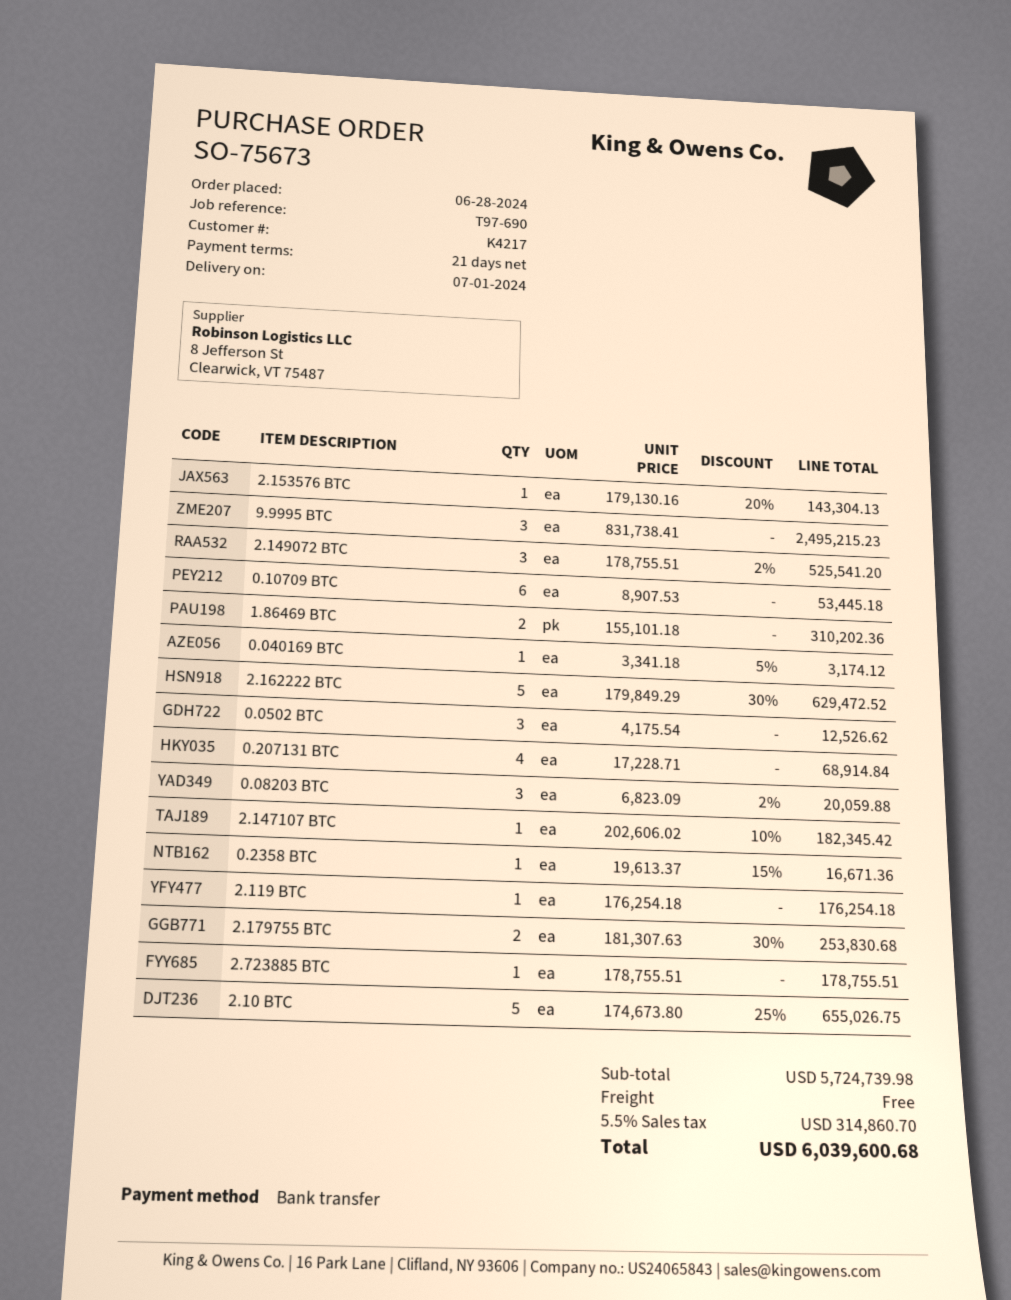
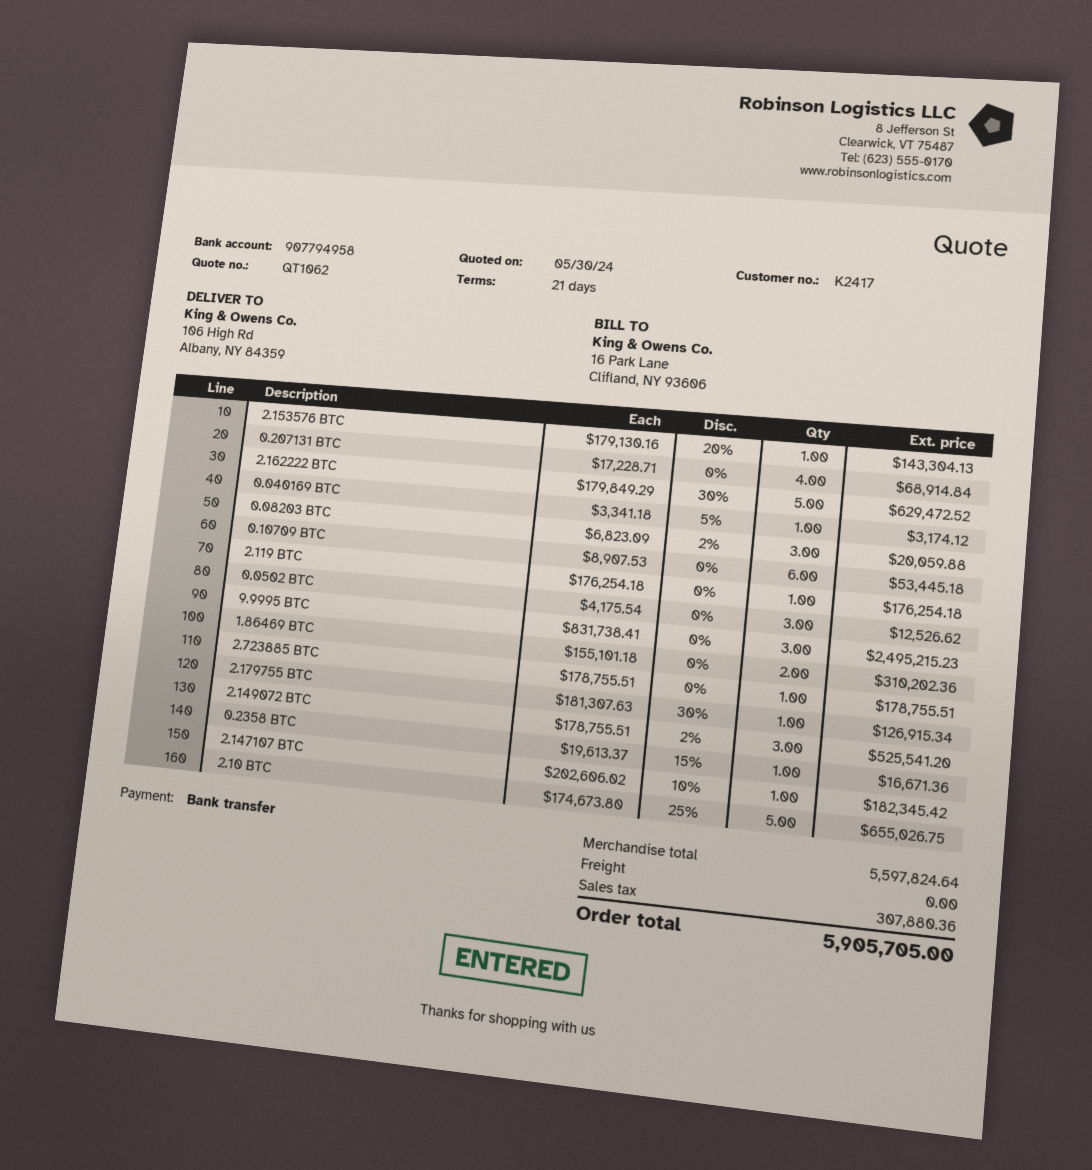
customer number: K4217 -> K2417
2.179755 BTC: 2 x 181307.63 - 30% = 253830.68 -> 1 x 181307.63 - 30% = 126915.34
subtotal: 5724739.98 -> 5597824.64
tax: 314860.70 -> 307880.36
total: 6039600.68 -> 5905705.00

